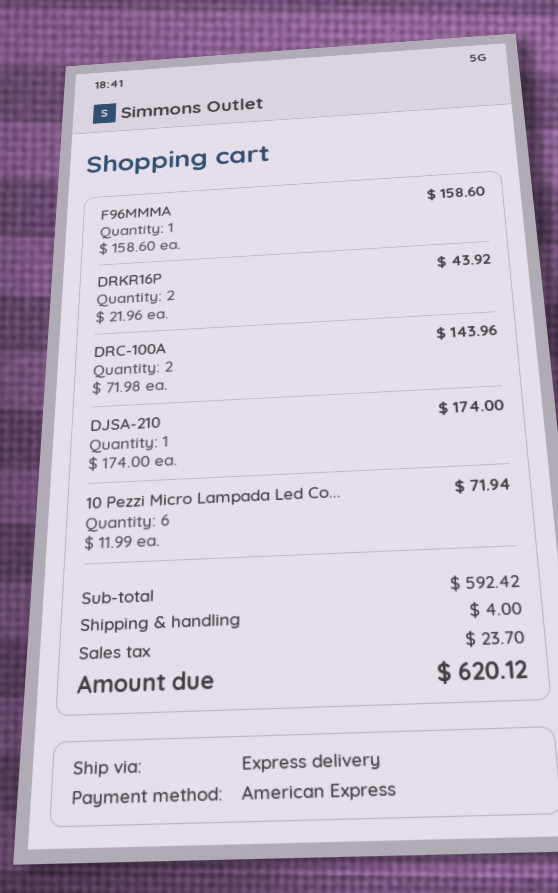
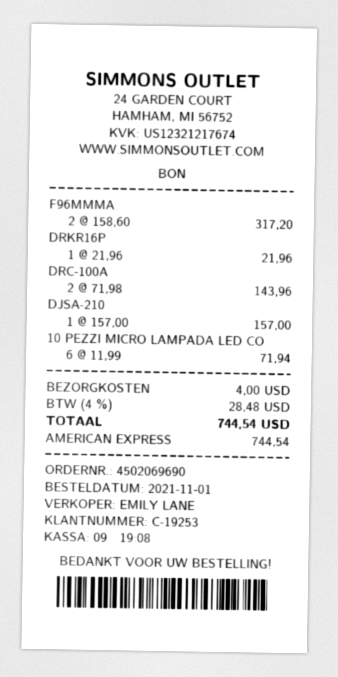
F96MMMA: 1 x 158.60 = 158.60 -> 2 x 158.60 = 317.20
DRKR16P: 2 x 21.96 = 43.92 -> 1 x 21.96 = 21.96
DJSA-210: 1 x 174.00 = 174.00 -> 1 x 157.00 = 157.00
tax: 23.70 -> 28.48
total: 620.12 -> 744.54

